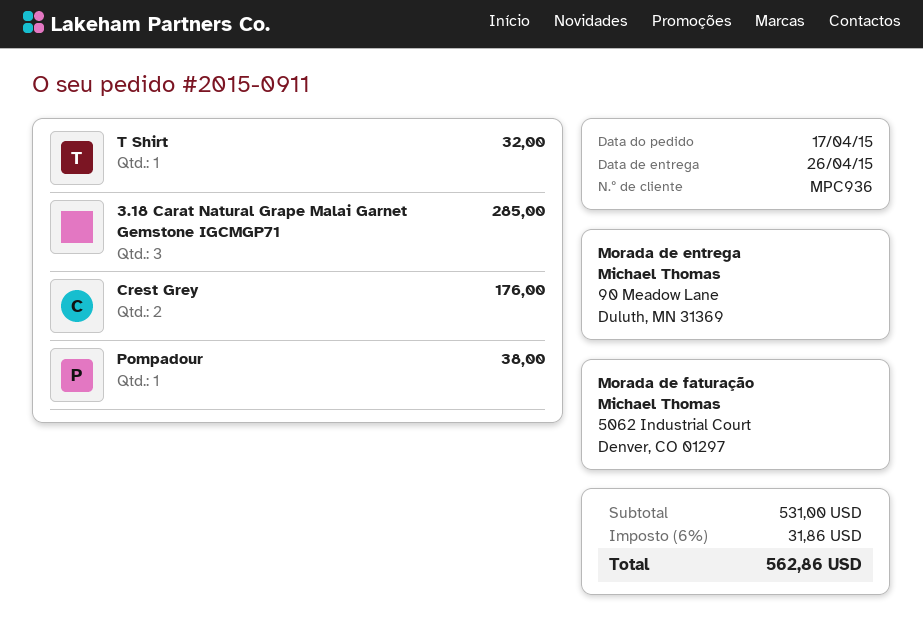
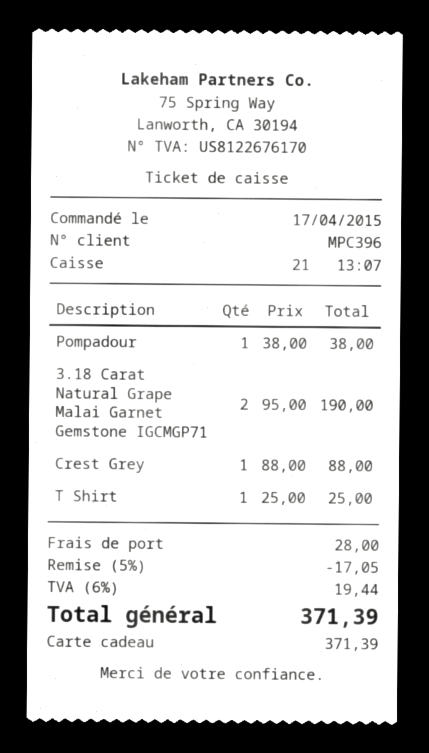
customer number: MPC936 -> MPC396
T Shirt: 1 for 32.00 -> 1 for 25.00
3.18 Carat Natural Grape Malai Garnet Gemstone IGCMGP71: 3 for 285.00 -> 2 for 190.00
Crest Grey: 2 for 176.00 -> 1 for 88.00
discount: none -> 5% = 17.05
shipping: none -> 28.00
tax: 6% = 31.86 -> 6% = 19.44
total: 562.86 -> 371.39

